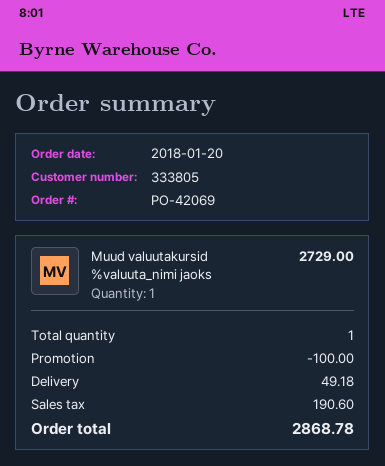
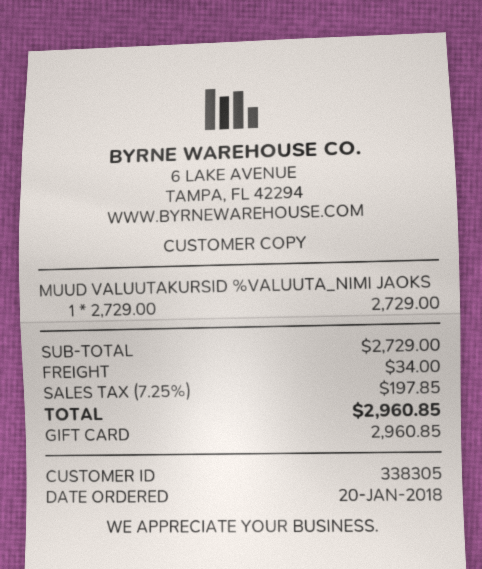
customer number: 333805 -> 338305
discount: 100.00 -> none
shipping: 49.18 -> 34.00
tax: 190.60 -> 197.85
total: 2868.78 -> 2960.85

